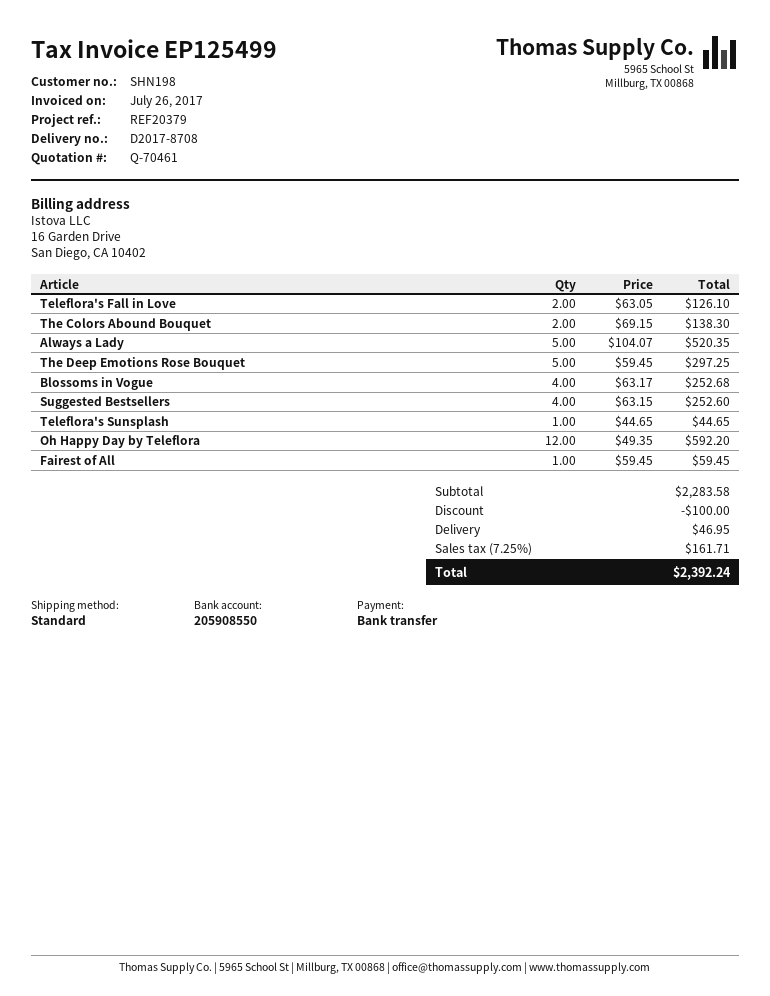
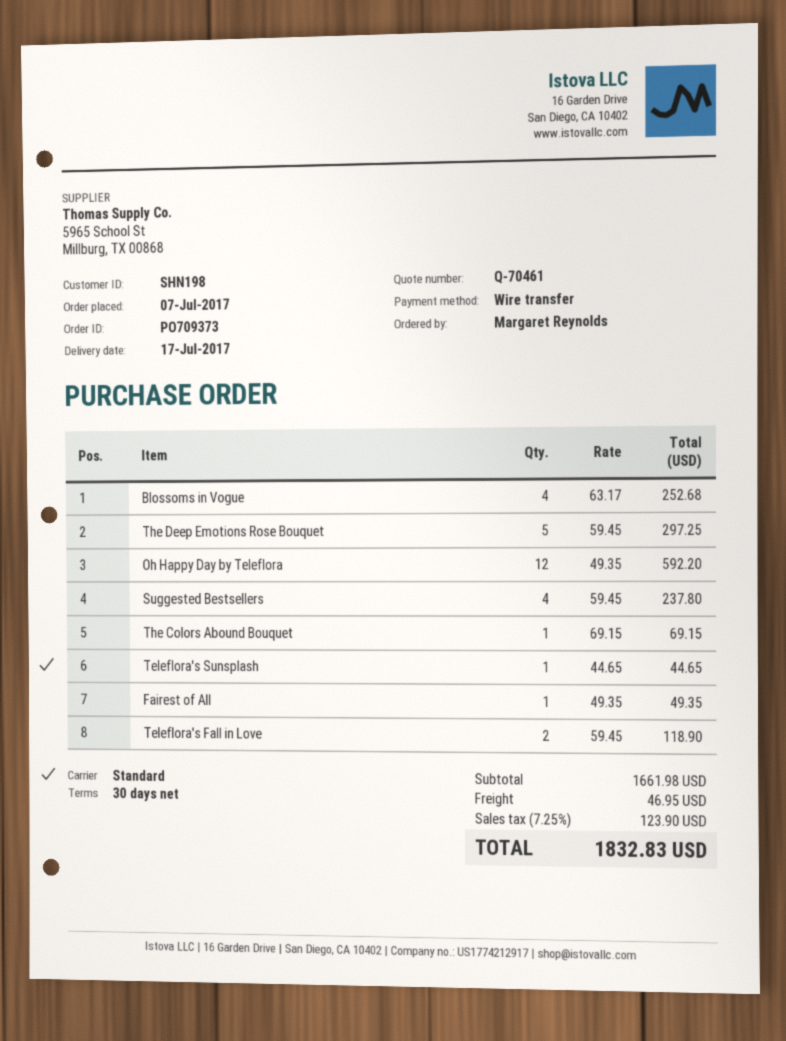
Teleflora's Fall in Love: 2 x 63.05 = 126.10 -> 2 x 59.45 = 118.90
The Colors Abound Bouquet: 2 x 69.15 = 138.30 -> 1 x 69.15 = 69.15
Always a Lady: 5 x 104.07 = 520.35 -> none
Suggested Bestsellers: 4 x 63.15 = 252.60 -> 4 x 59.45 = 237.80
Fairest of All: 1 x 59.45 = 59.45 -> 1 x 49.35 = 49.35
subtotal: 2283.58 -> 1661.98
discount: 100.00 -> none
tax: 7.25% = 161.71 -> 7.25% = 123.90
total: 2392.24 -> 1832.83

